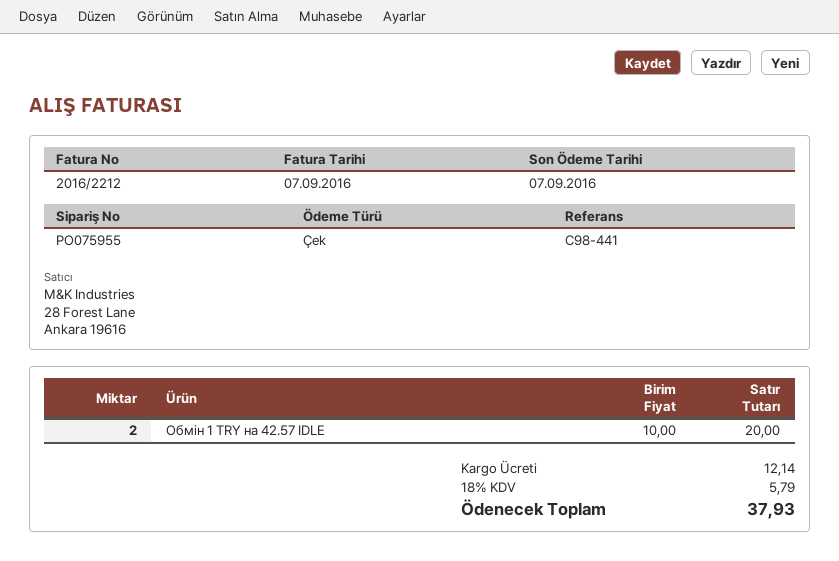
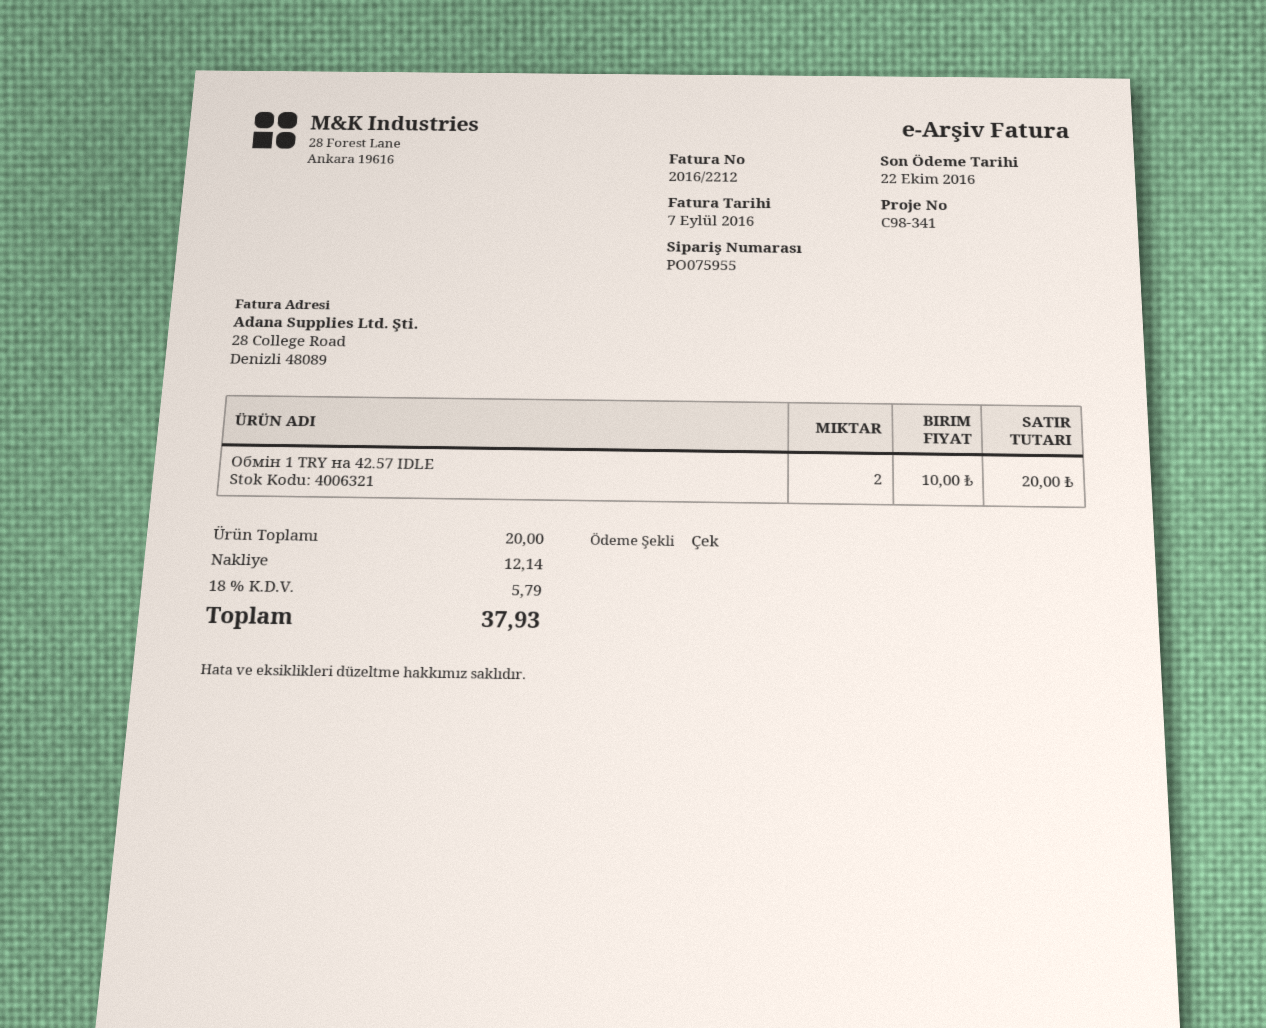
due date: 2016-09-07 -> 2016-10-22
reference: C98-441 -> C98-341

